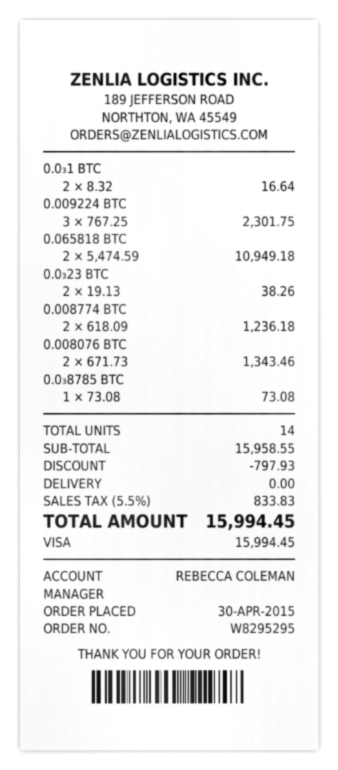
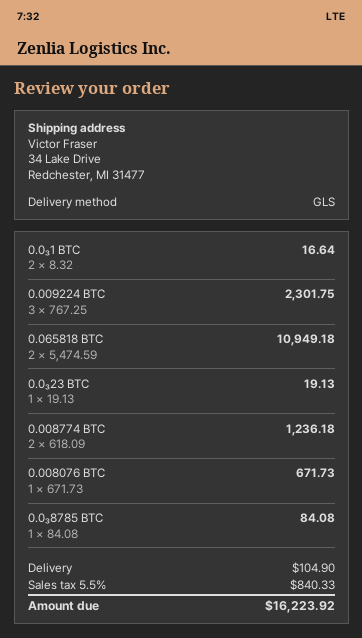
0.0₃23 BTC: 2 x 19.13 = 38.26 -> 1 x 19.13 = 19.13
0.008076 BTC: 2 x 671.73 = 1343.46 -> 1 x 671.73 = 671.73
0.0₃8785 BTC: 1 x 73.08 = 73.08 -> 1 x 84.08 = 84.08
discount: 797.93 -> none
shipping: 0.00 -> 104.90
tax: 5.5% = 833.83 -> 5.5% = 840.33
total: 15994.45 -> 16223.92

